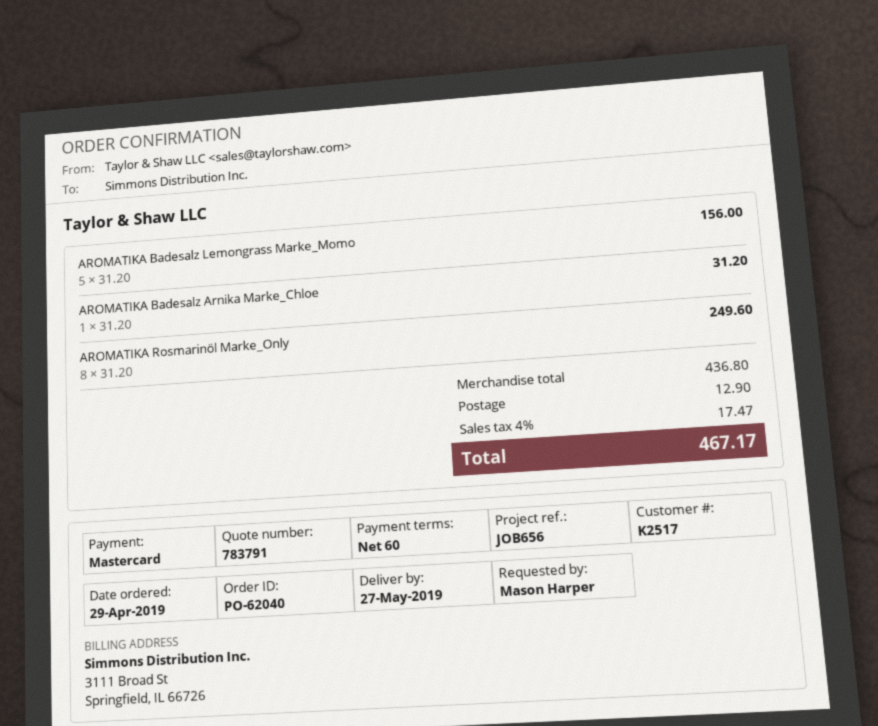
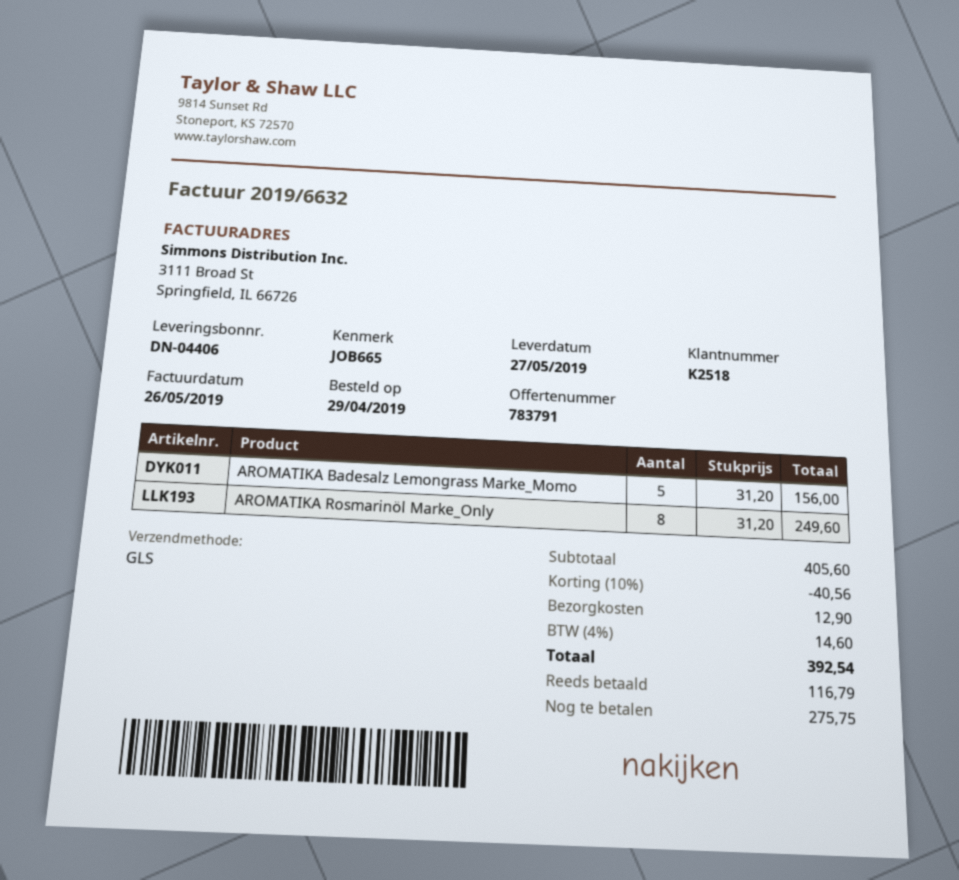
customer number: K2517 -> K2518
reference: JOB656 -> JOB665
AROMATIKA Badesalz Arnika Marke_Chloe: 1 x 31.20 = 31.20 -> none
subtotal: 436.80 -> 405.60
discount: none -> 10% = 40.56
tax: 4% = 17.47 -> 4% = 14.60
total: 467.17 -> 392.54

